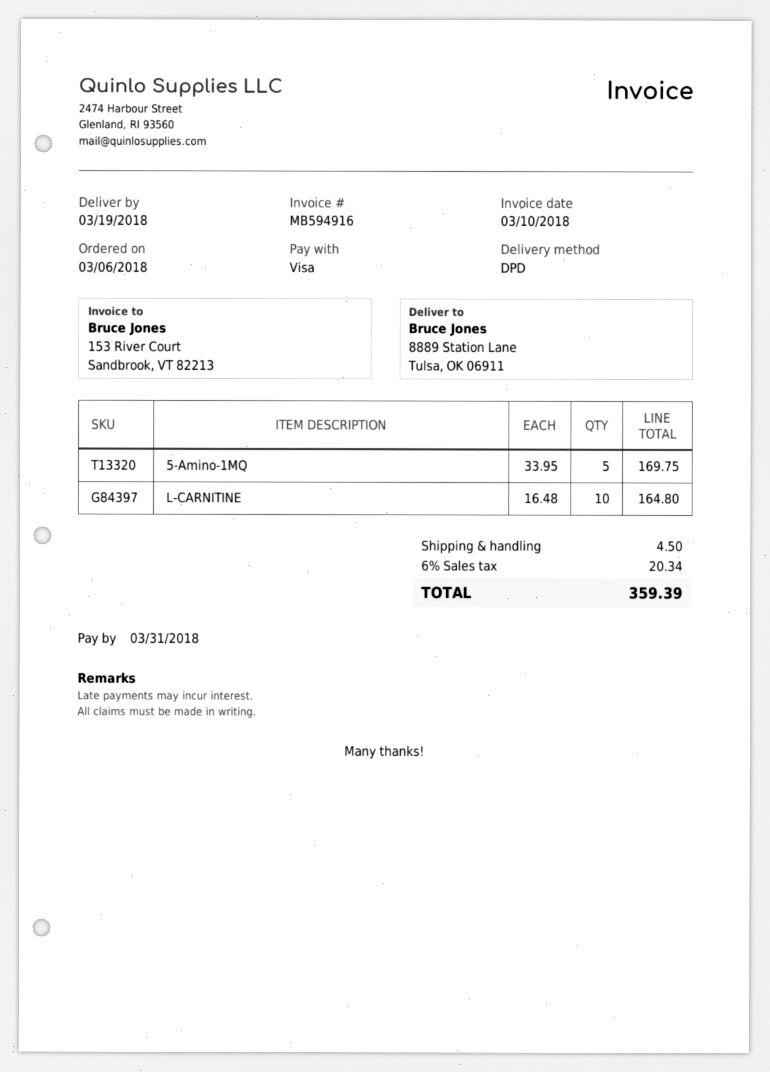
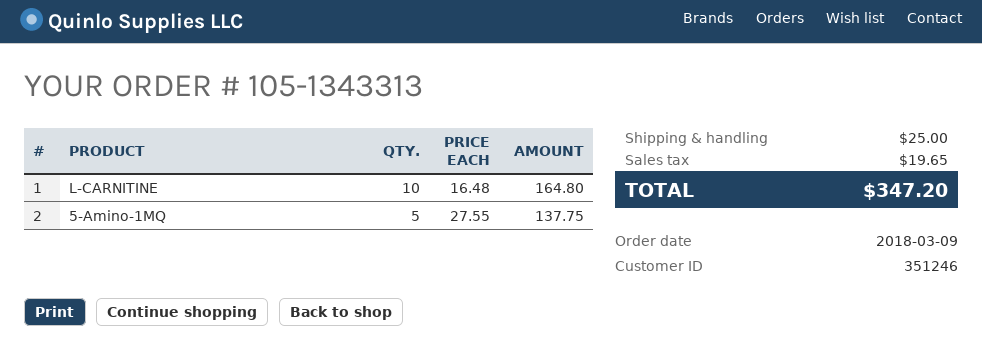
order date: 2018-03-06 -> 2018-03-09
5-Amino-1MQ: 5 x 33.95 = 169.75 -> 5 x 27.55 = 137.75
shipping: 4.50 -> 25.00
tax: 20.34 -> 19.65
total: 359.39 -> 347.20

